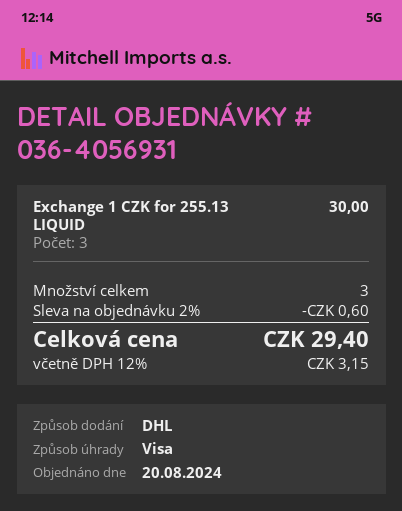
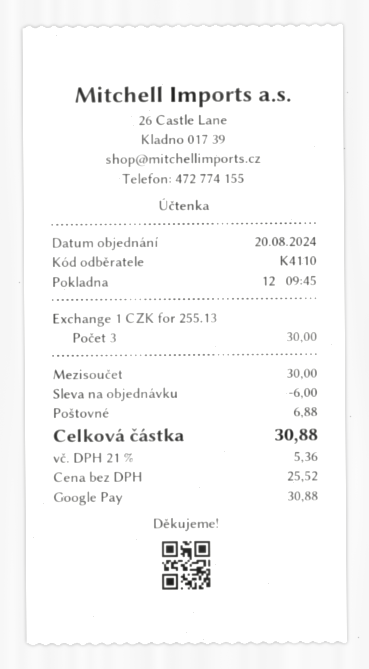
payment method: Visa -> Google Pay
discount: 0.60 -> 6.00
shipping: none -> 6.88
tax: 12% = 3.15 -> 21% = 5.36
total: 29.40 -> 30.88

